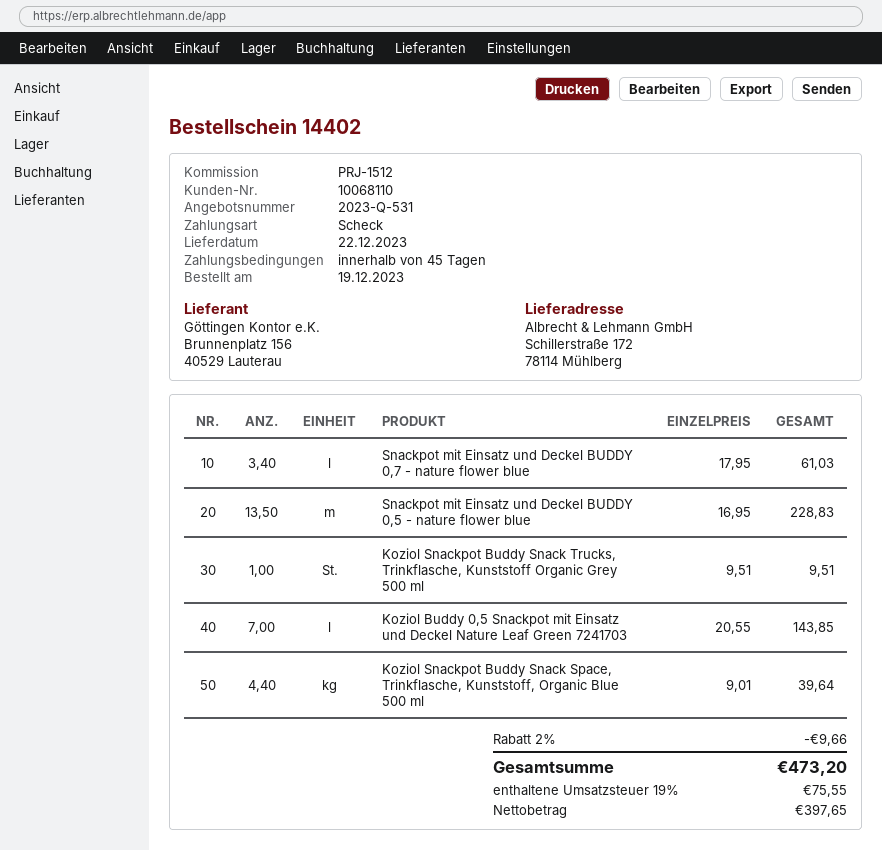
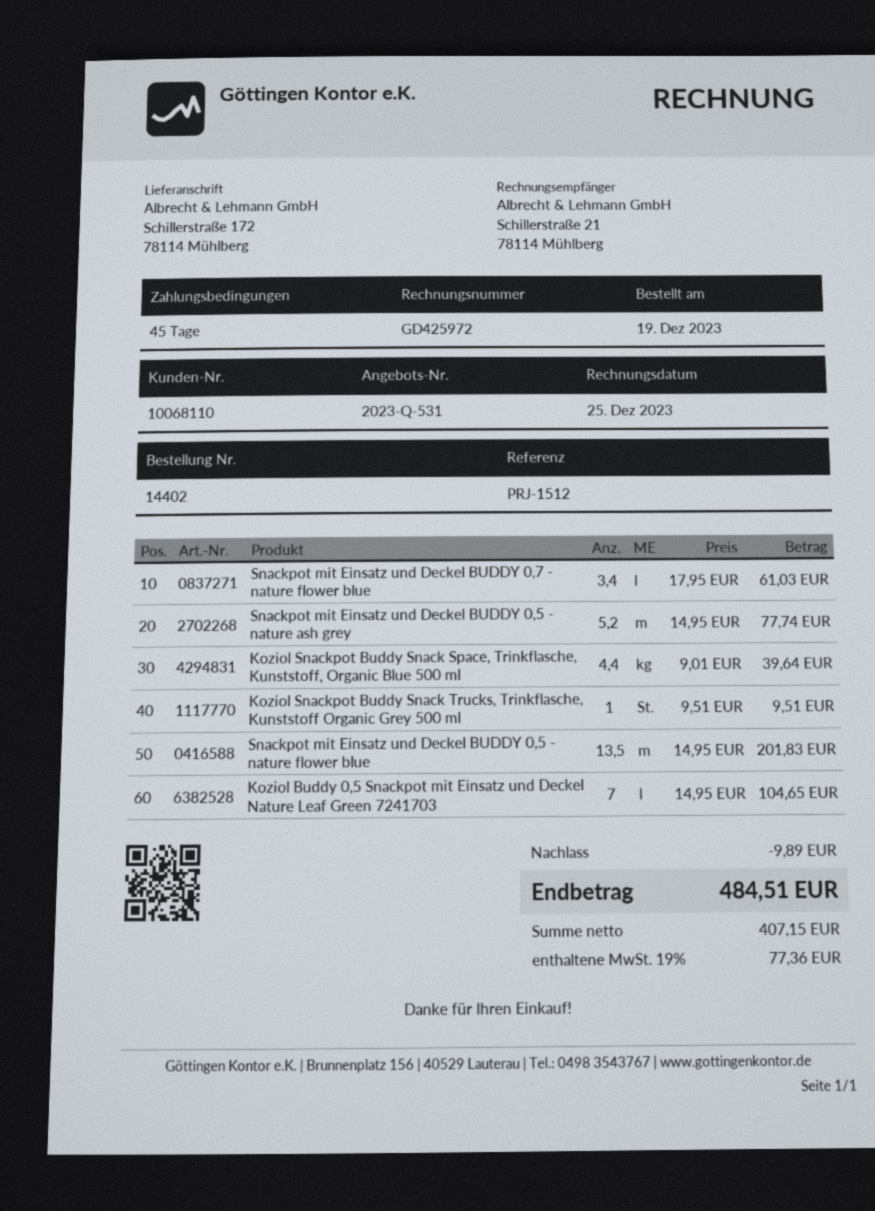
Snackpot mit Einsatz und Deckel BUDDY 0,5 - nature flower blue: 13.5 x 16.95 = 228.83 -> 13.5 x 14.95 = 201.83
Koziol Buddy 0,5 Snackpot mit Einsatz und Deckel Nature Leaf Green 7241703: 7 x 20.55 = 143.85 -> 7 x 14.95 = 104.65
Snackpot mit Einsatz und Deckel BUDDY 0,5 - nature ash grey: none -> 5.2 x 14.95 = 77.74
discount: 9.66 -> 9.89
net: 397.65 -> 407.15
tax: 19% = 75.55 -> 19% = 77.36
total: 473.20 -> 484.51

